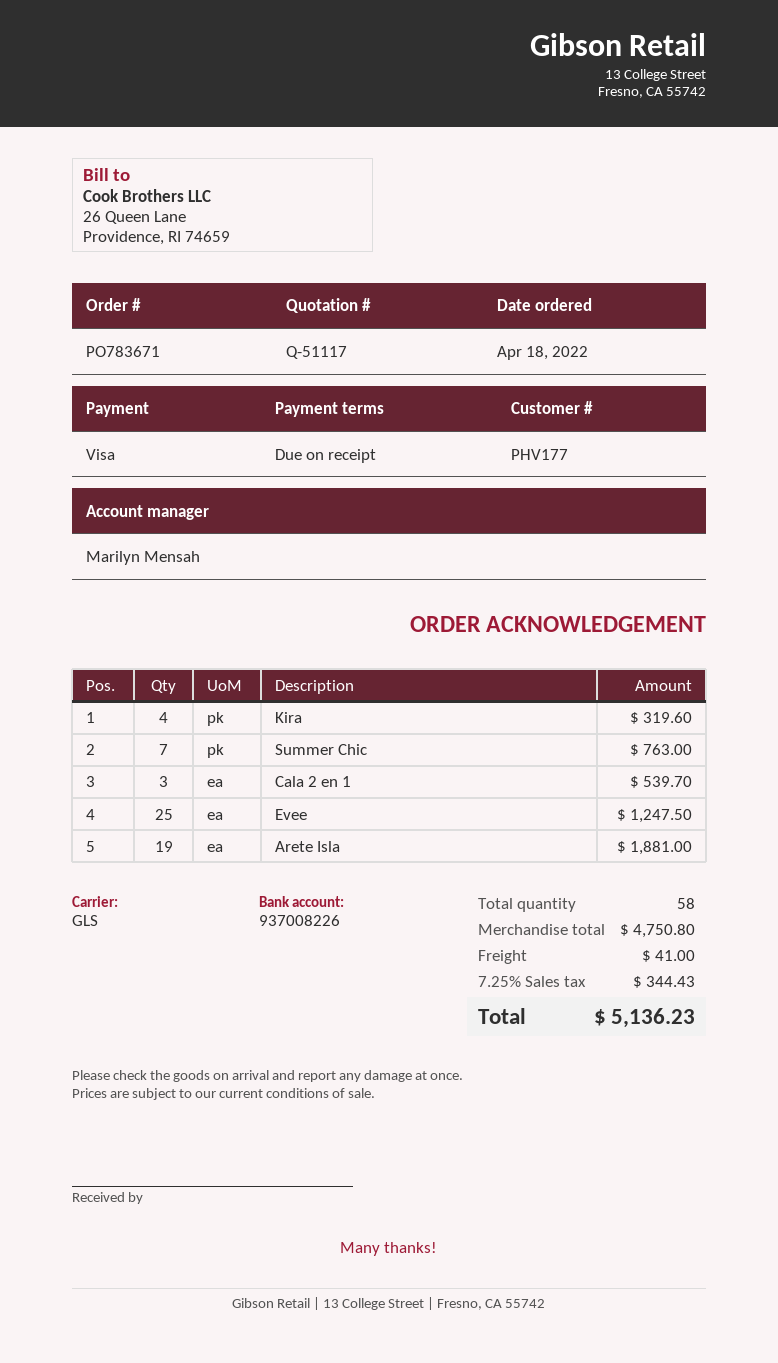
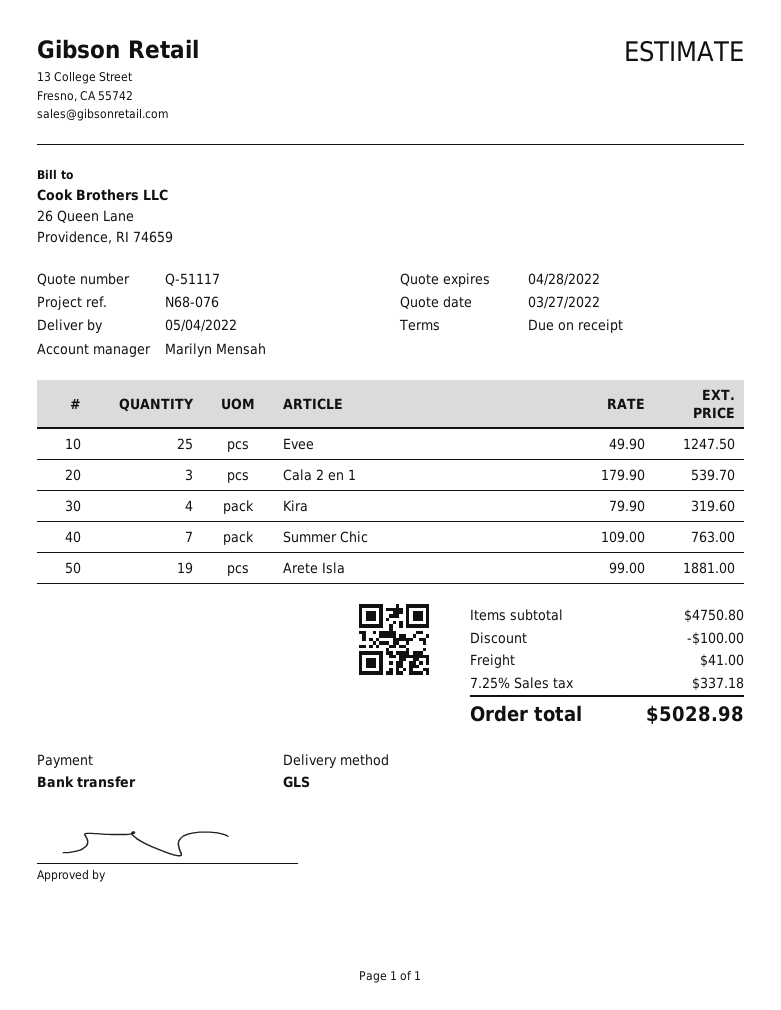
payment method: Visa -> bank transfer
discount: none -> 100.00
tax: 7.25% = 344.43 -> 7.25% = 337.18
total: 5136.23 -> 5028.98

